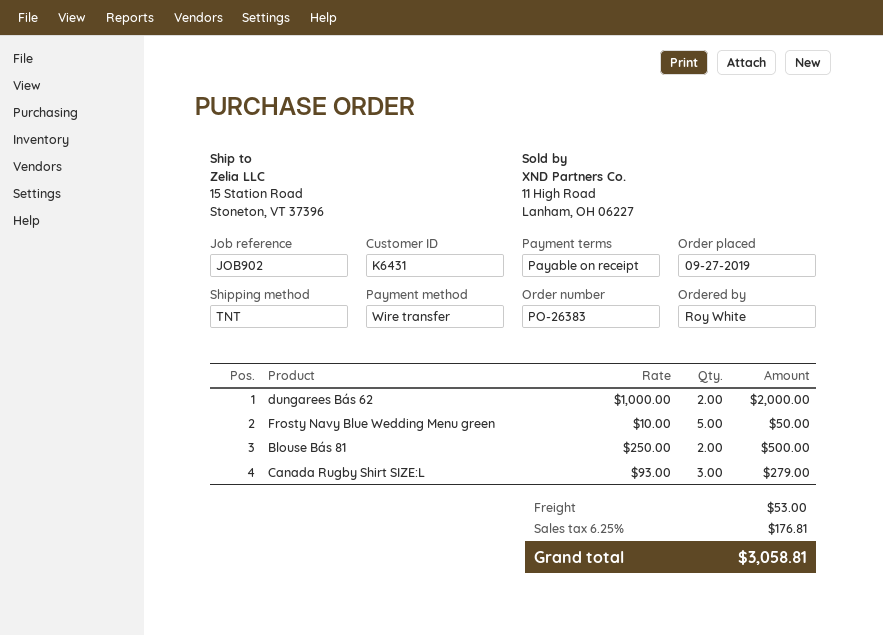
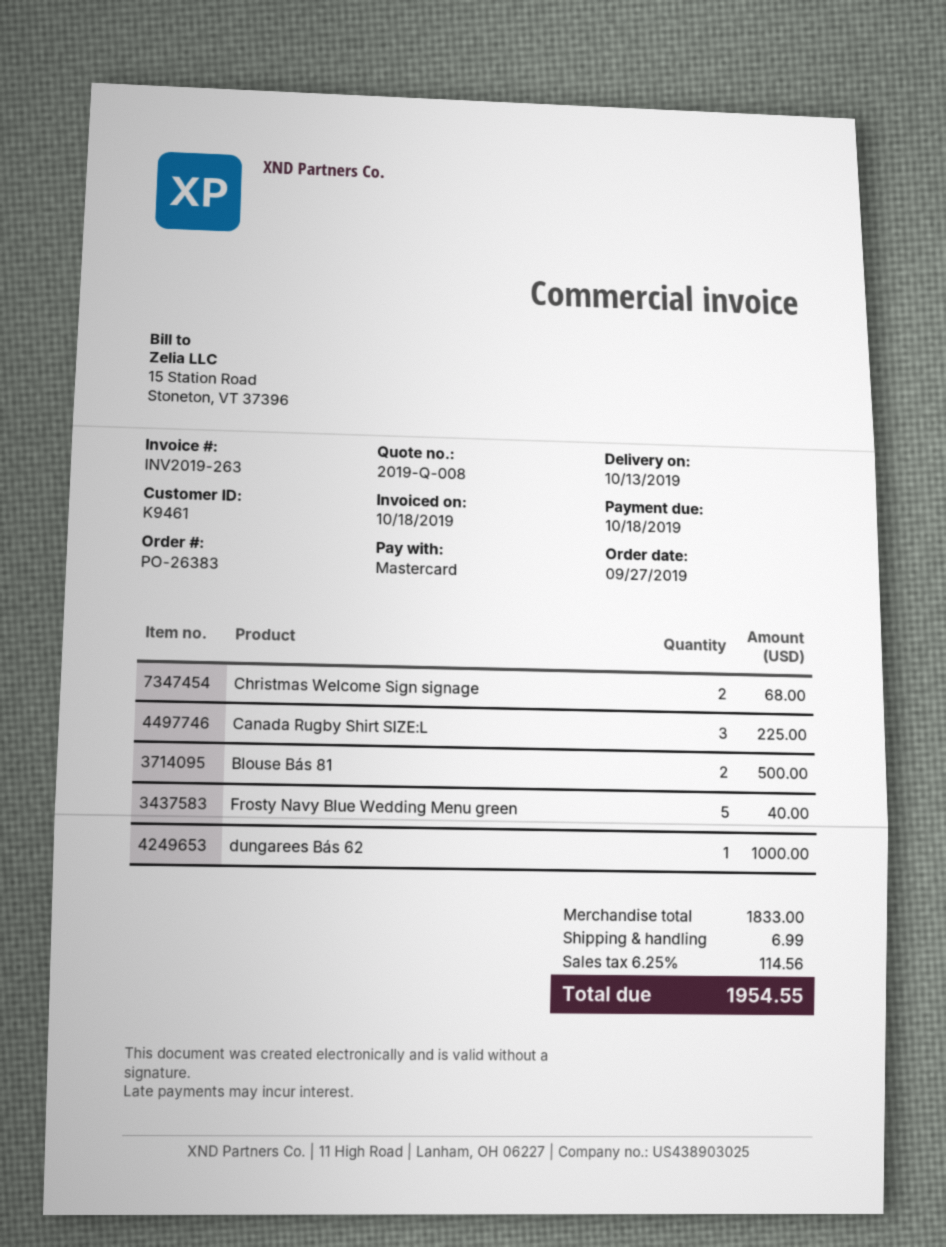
customer number: K6431 -> K9461
payment method: bank transfer -> Mastercard
dungarees Bás 62: 2 for 2000.00 -> 1 for 1000.00
Frosty Navy Blue Wedding Menu green: 5 for 50.00 -> 5 for 40.00
Canada Rugby Shirt SIZE:L: 3 for 279.00 -> 3 for 225.00
Christmas Welcome Sign signage: none -> 2 for 68.00
shipping: 53.00 -> 6.99
tax: 6.25% = 176.81 -> 6.25% = 114.56
total: 3058.81 -> 1954.55

